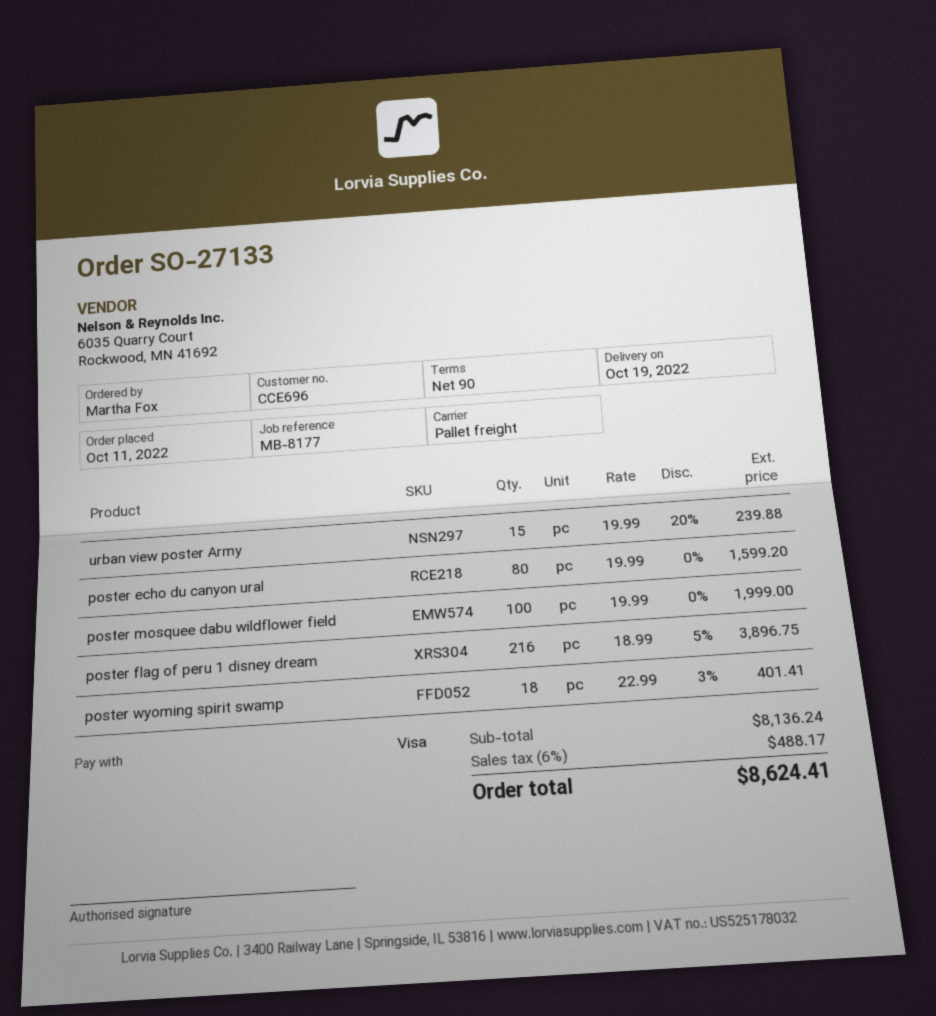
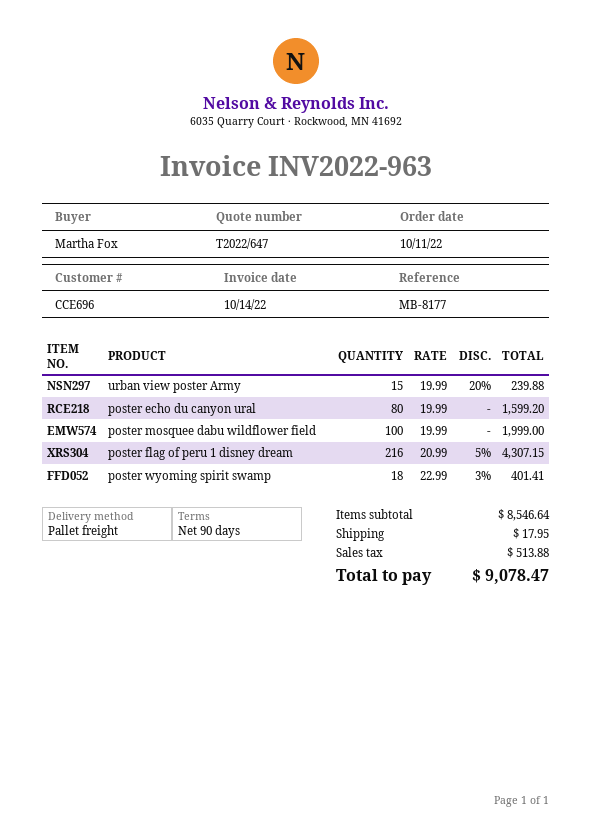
poster flag of peru 1 disney dream: 216 x 18.99 - 5% = 3896.75 -> 216 x 20.99 - 5% = 4307.15
subtotal: 8136.24 -> 8546.64
shipping: none -> 17.95
tax: 488.17 -> 513.88
total: 8624.41 -> 9078.47

